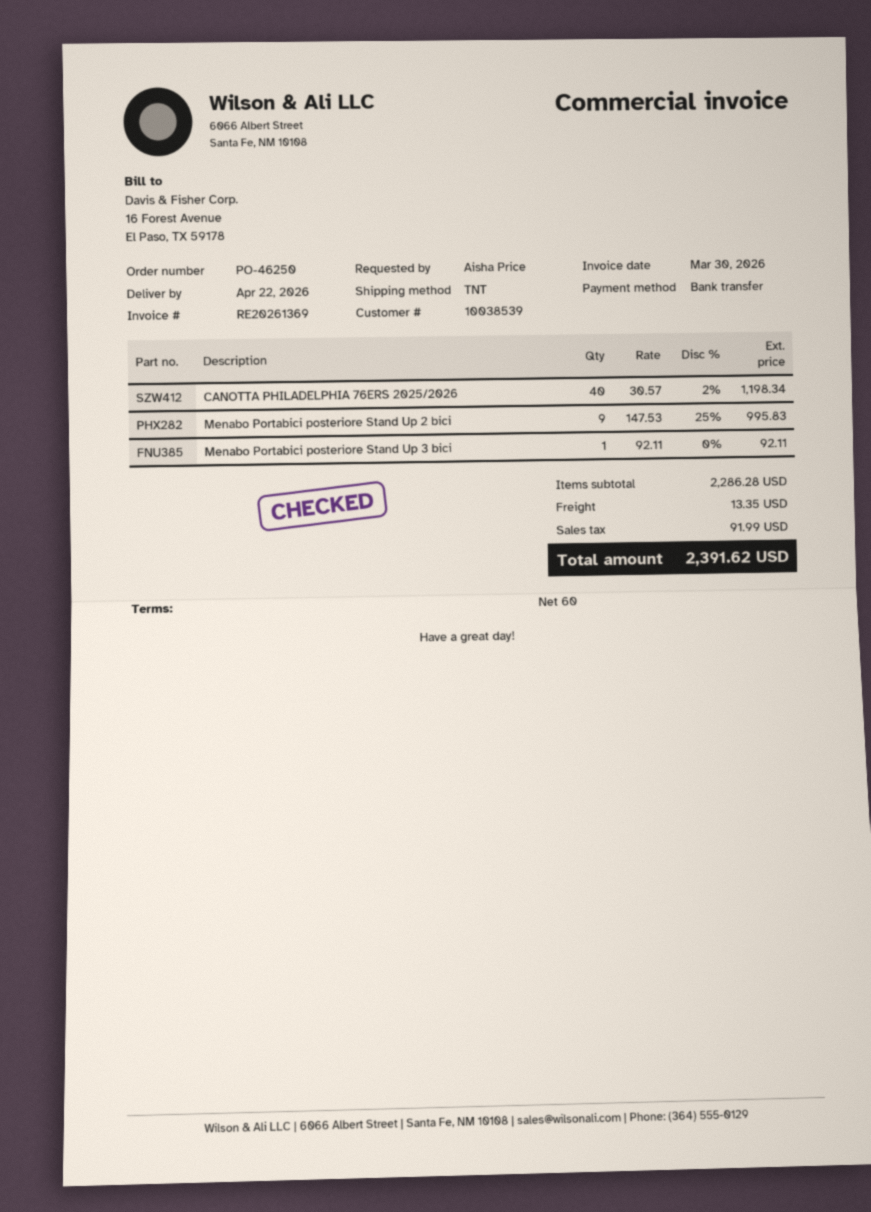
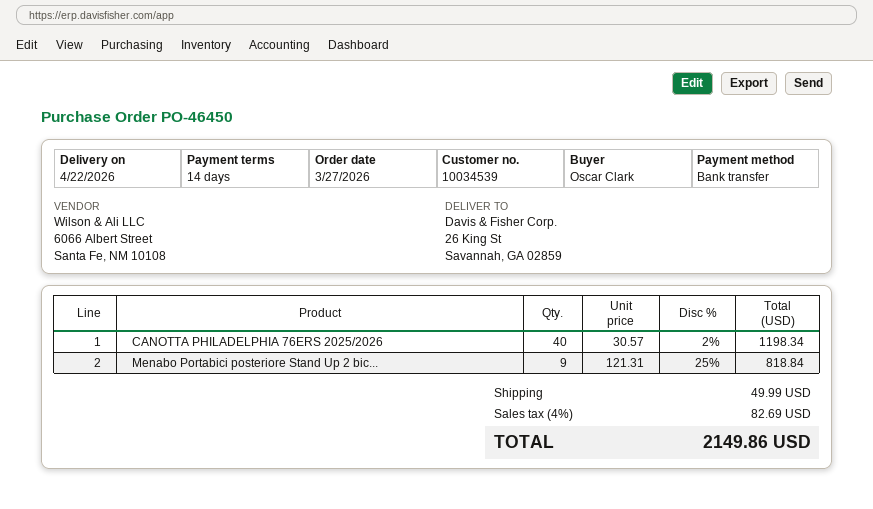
order number: PO-46250 -> PO-46450
payment terms: 60 days -> 14 days
customer number: 10038539 -> 10034539
ordered by: Aisha Price -> Oscar Clark
Menabo Portabici posteriore Stand Up 2 bici: 9 x 147.53 - 25% = 995.83 -> 9 x 121.31 - 25% = 818.84
Menabo Portabici posteriore Stand Up 3 bici: 1 x 92.11 = 92.11 -> none
shipping: 13.35 -> 49.99
tax: 91.99 -> 82.69
total: 2391.62 -> 2149.86

